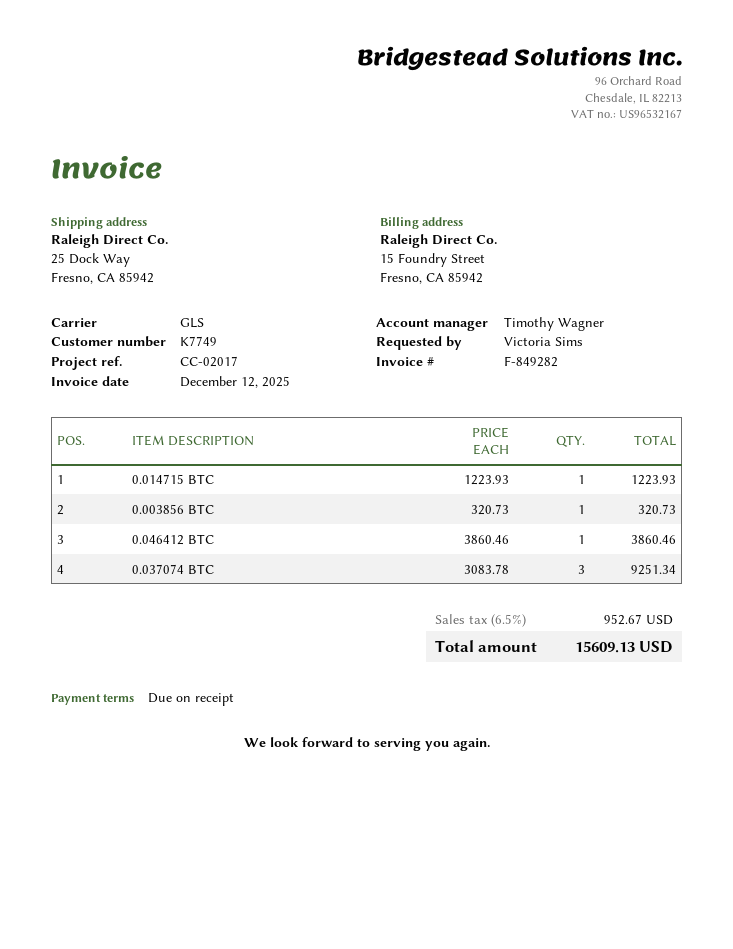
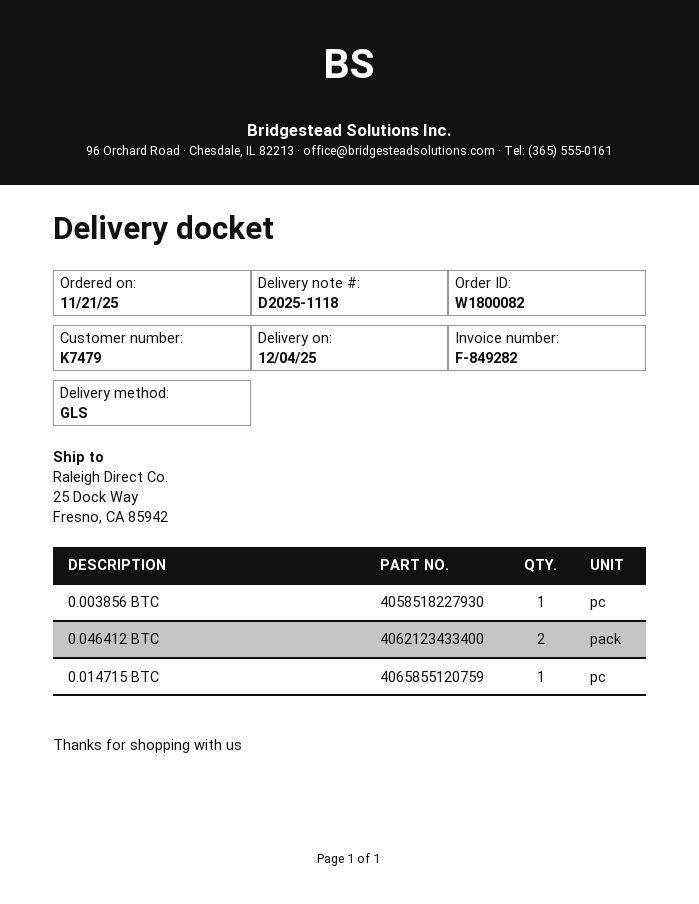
customer number: K7749 -> K7479
0.046412 BTC: 1 -> 2
0.037074 BTC: 3 -> none

